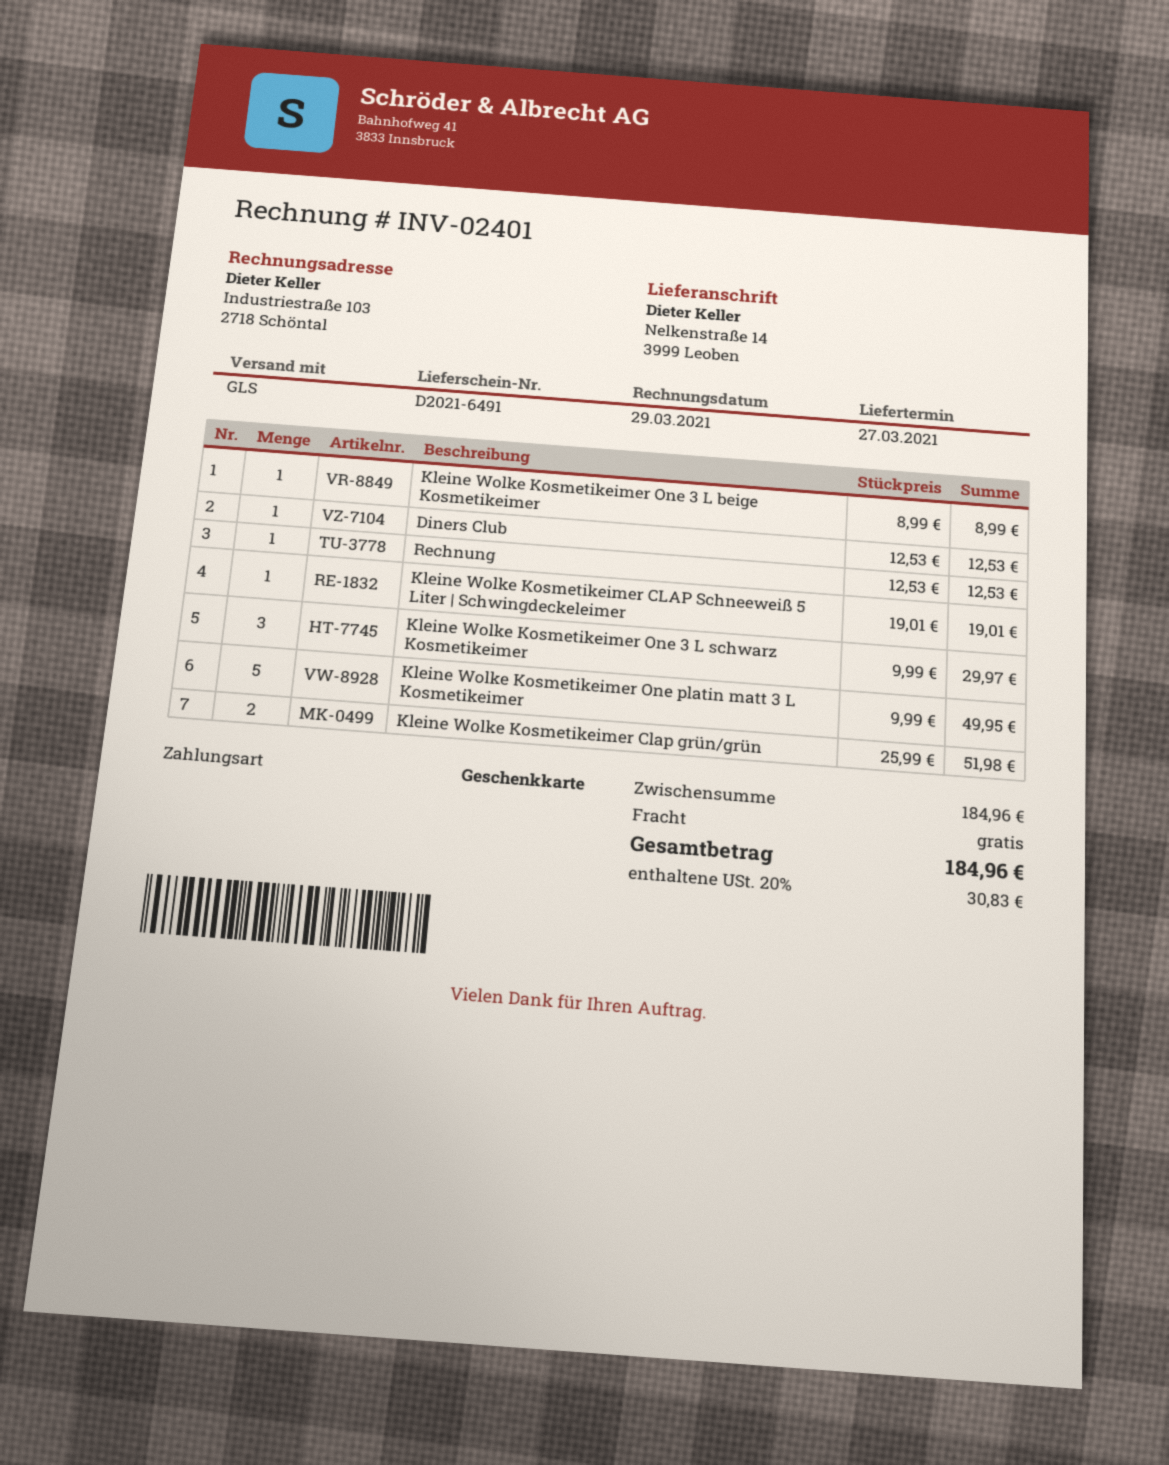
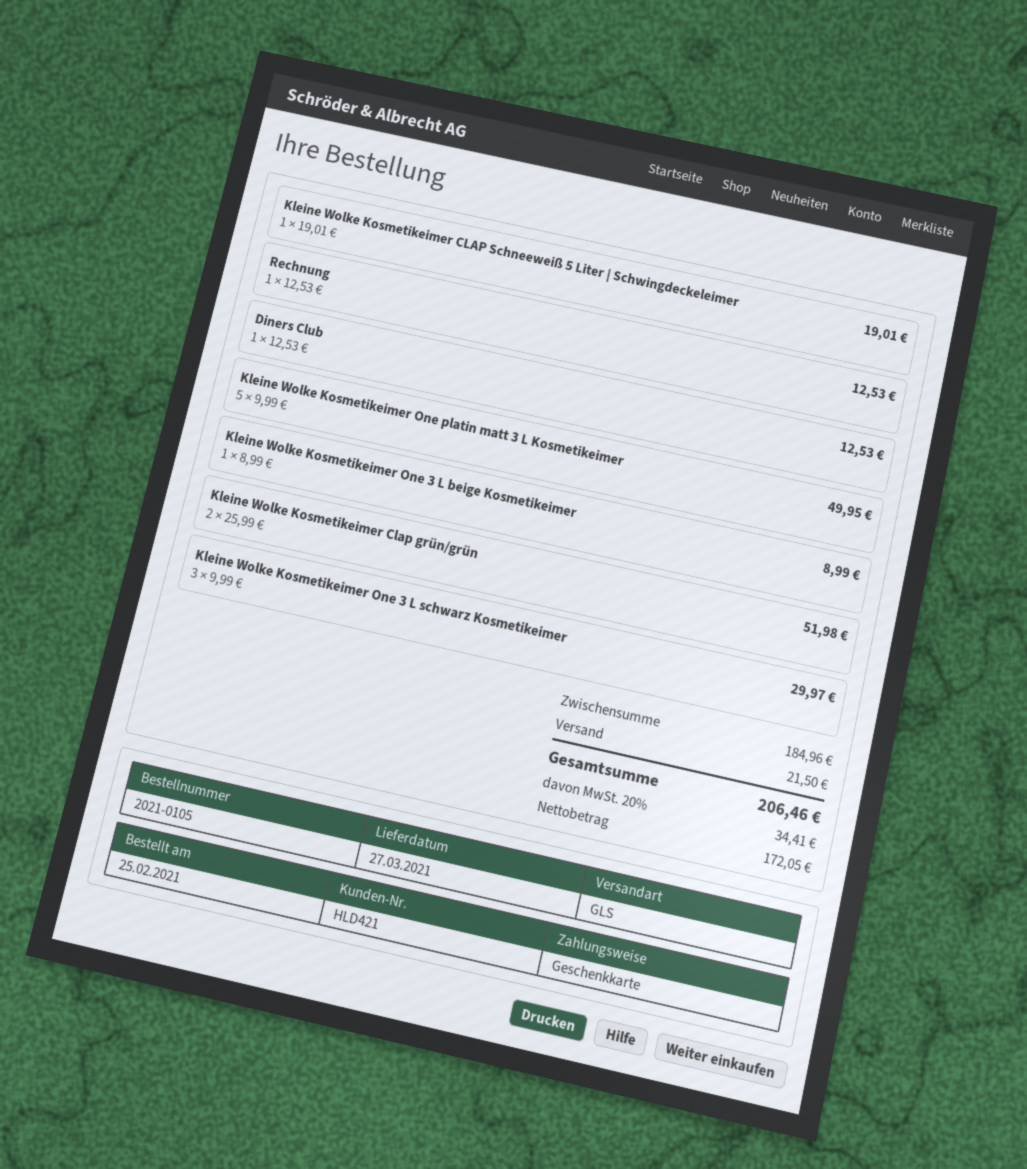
shipping: 0.00 -> 21.50
tax: 20% = 30.83 -> 20% = 34.41
total: 184.96 -> 206.46

